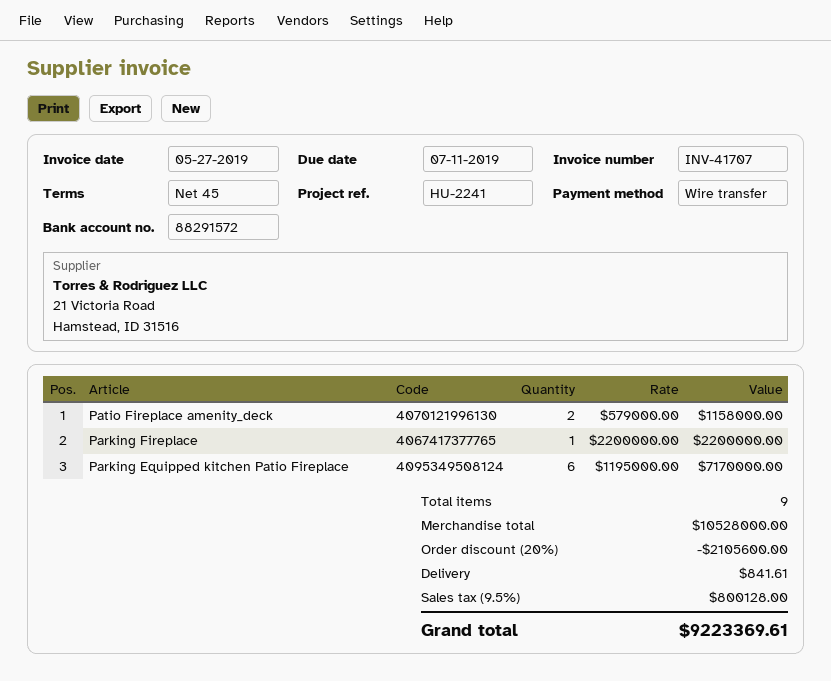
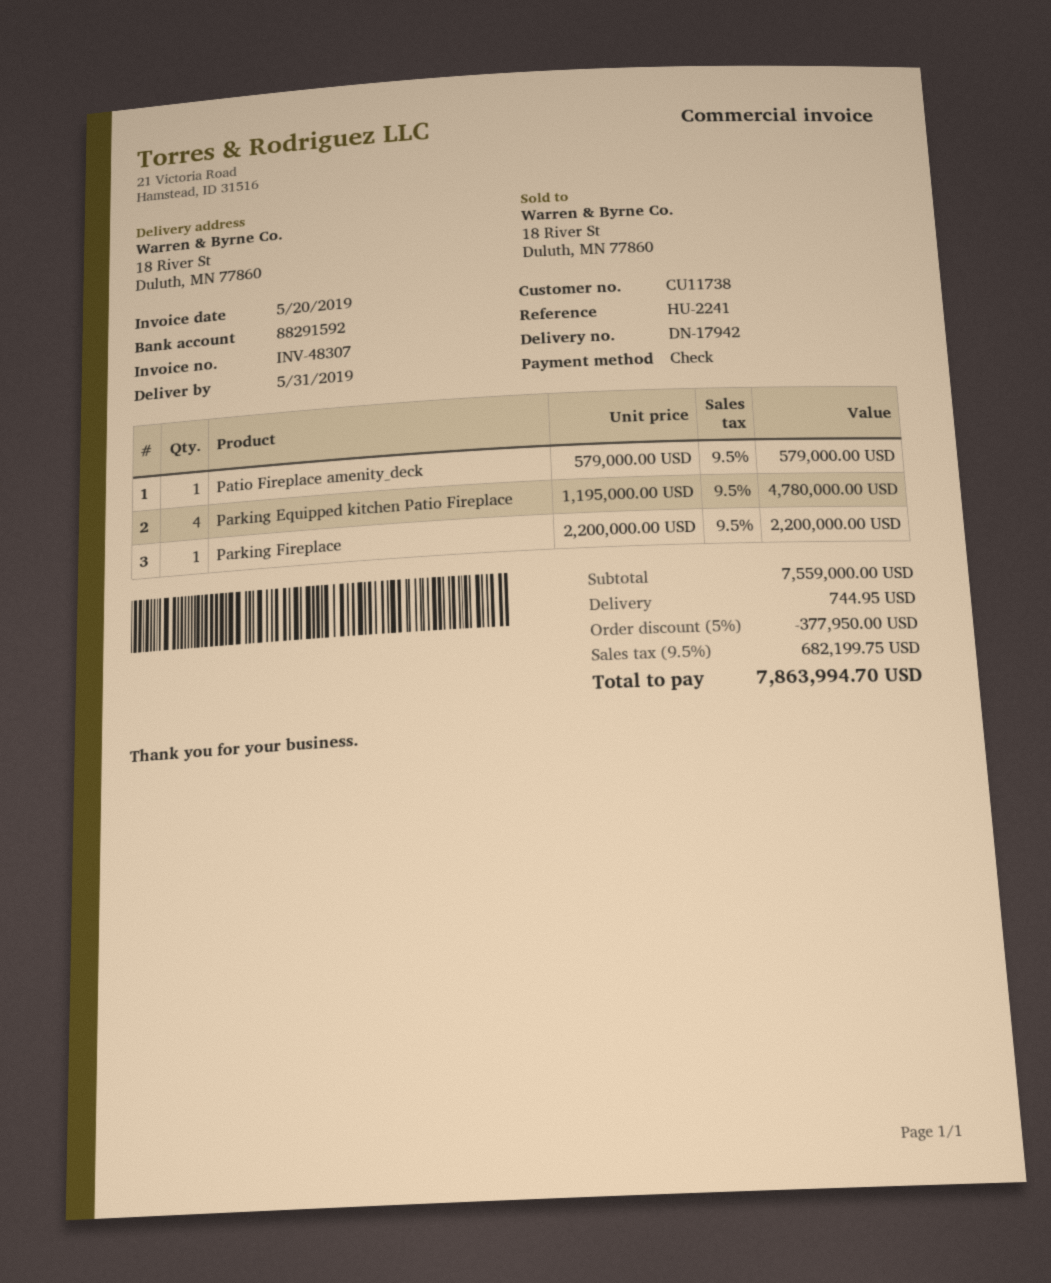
invoice number: INV-41707 -> INV-48307
invoice date: 2019-05-27 -> 2019-05-20
payment method: bank transfer -> cheque
bank account: 88291572 -> 88291592
Patio Fireplace amenity_deck: 2 x 579000.00 = 1158000.00 -> 1 x 579000.00 = 579000.00
Parking Equipped kitchen Patio Fireplace: 6 x 1195000.00 = 7170000.00 -> 4 x 1195000.00 = 4780000.00
subtotal: 10528000.00 -> 7559000.00
discount: 20% = 2105600.00 -> 5% = 377950.00
shipping: 841.61 -> 744.95
tax: 9.5% = 800128.00 -> 9.5% = 682199.75
total: 9223369.61 -> 7863994.70

